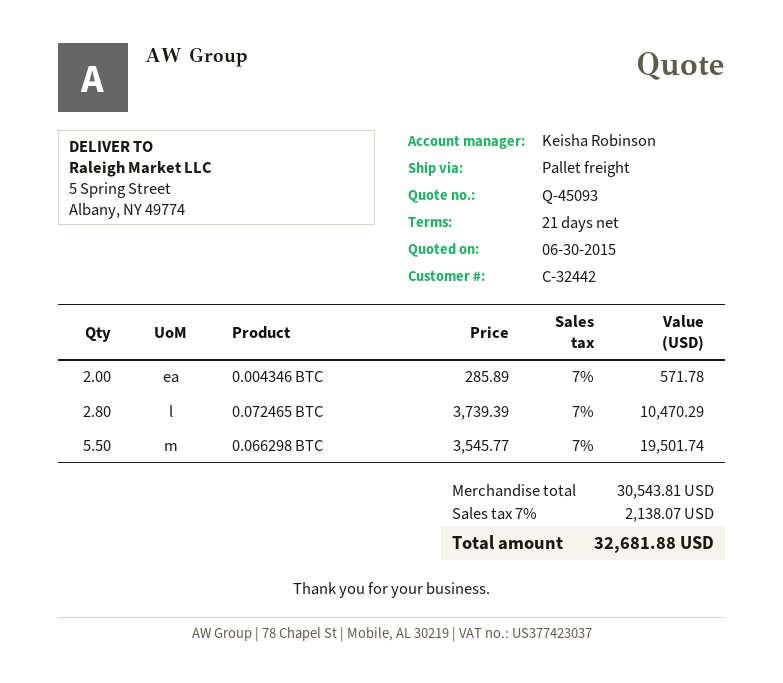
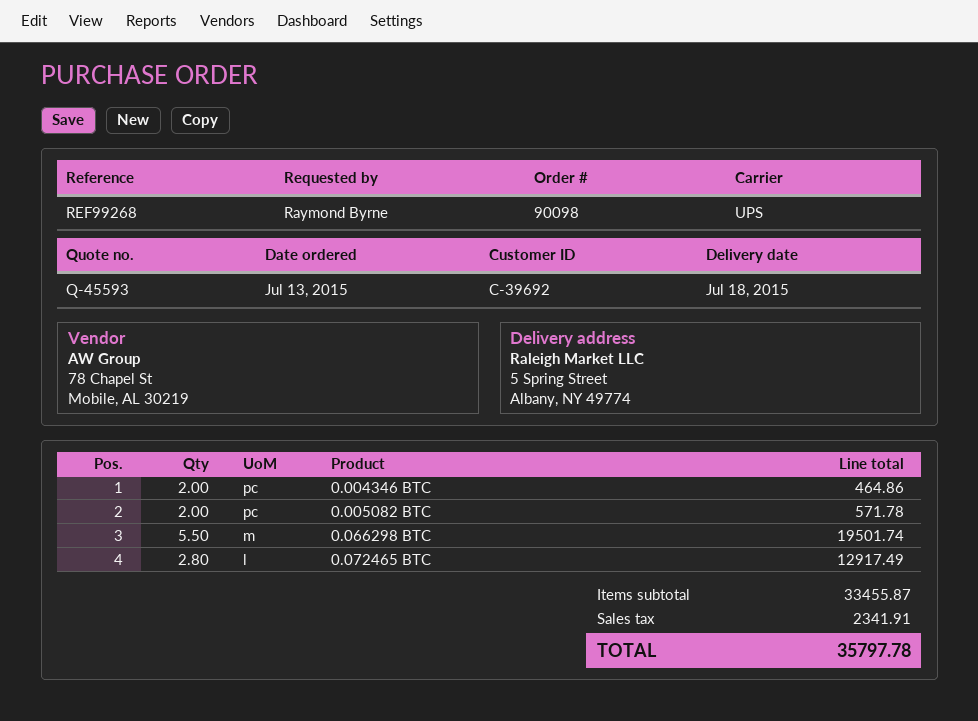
quote number: Q-45093 -> Q-45593
customer number: C-32442 -> C-39692
shipping method: pallet freight -> UPS
0.004346 BTC: 2 for 571.78 -> 2 for 464.86
0.072465 BTC: 2.8 for 10470.29 -> 2.8 for 12917.49
0.005082 BTC: none -> 2 for 571.78
subtotal: 30543.81 -> 33455.87
tax: 2138.07 -> 2341.91
total: 32681.88 -> 35797.78

